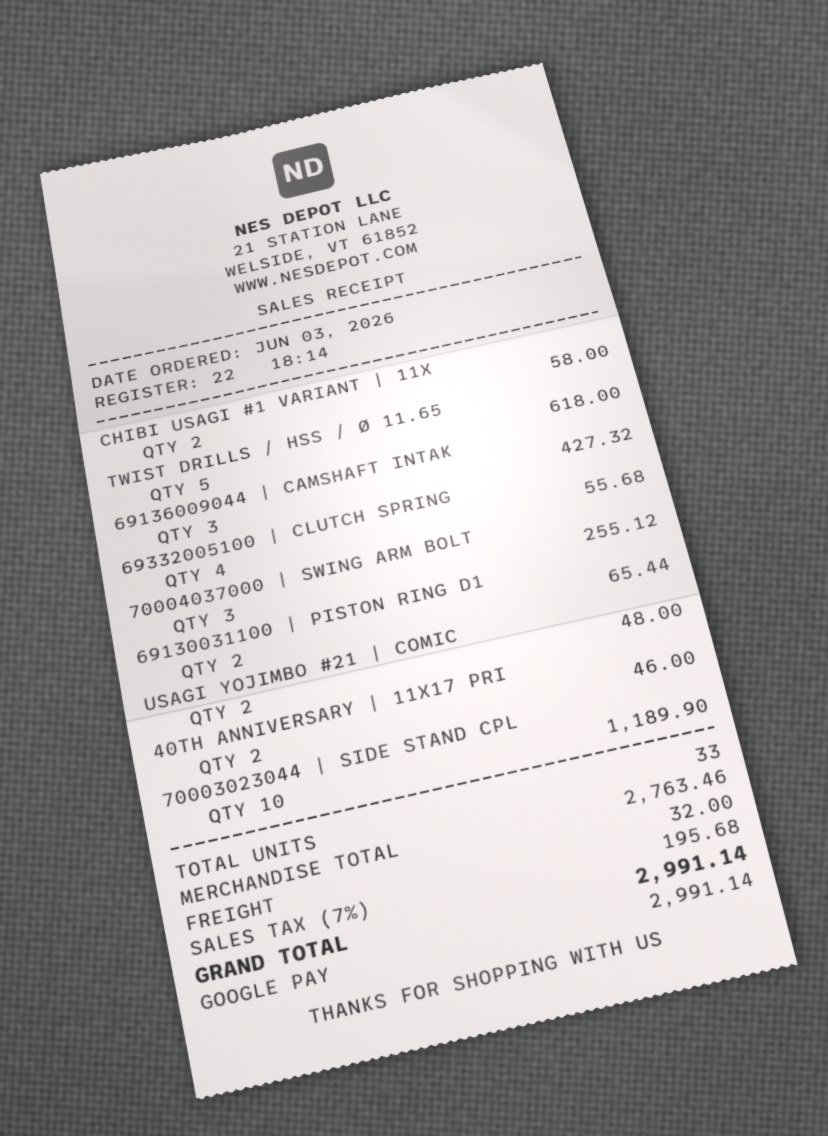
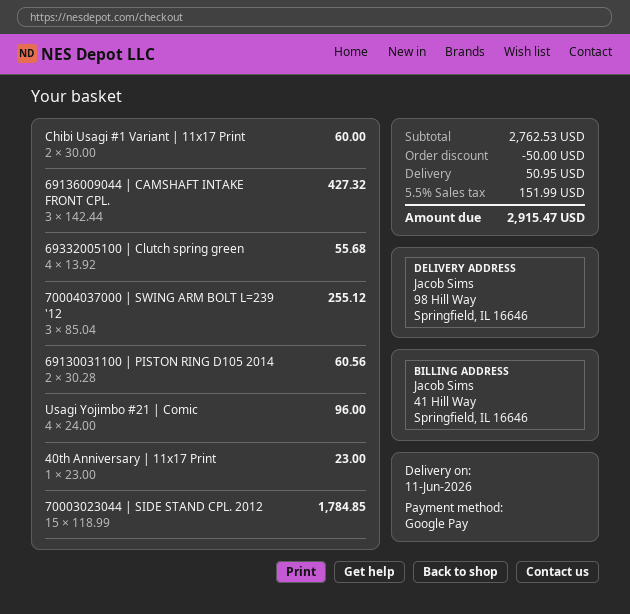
CHIBI USAGI #1 VARIANT | 11X: 2 for 58.00 -> 2 for 60.00
TWIST DRILLS / HSS / Ø 11.65: 5 for 618.00 -> none
69130031100 | PISTON RING D1: 2 for 65.44 -> 2 for 60.56
USAGI YOJIMBO #21 | COMIC: 2 for 48.00 -> 4 for 96.00
40TH ANNIVERSARY | 11X17 PRI: 2 for 46.00 -> 1 for 23.00
70003023044 | SIDE STAND CPL: 10 for 1189.90 -> 15 for 1784.85
subtotal: 2763.46 -> 2762.53
discount: none -> 50.00
shipping: 32.00 -> 50.95
tax: 7% = 195.68 -> 5.5% = 151.99
total: 2991.14 -> 2915.47

